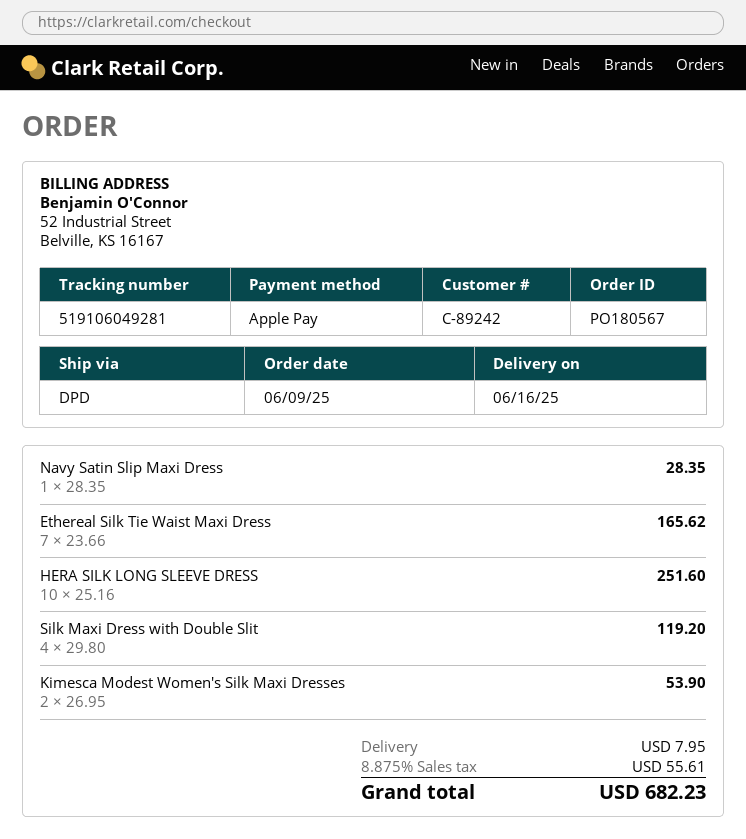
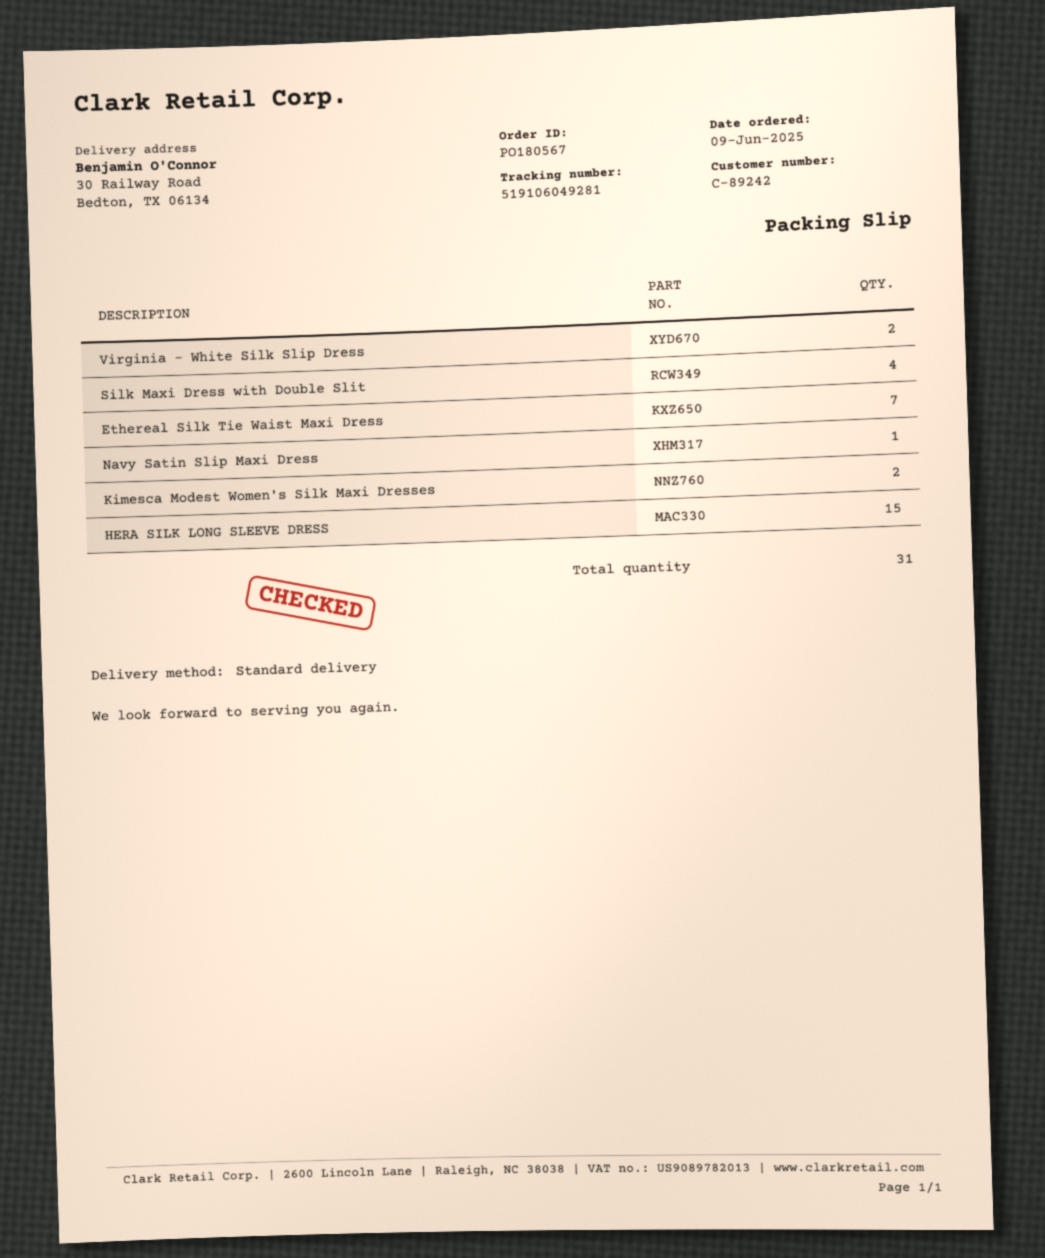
shipping method: DPD -> standard
HERA SILK LONG SLEEVE DRESS: 10 -> 15
Virginia - White Silk Slip Dress: none -> 2

